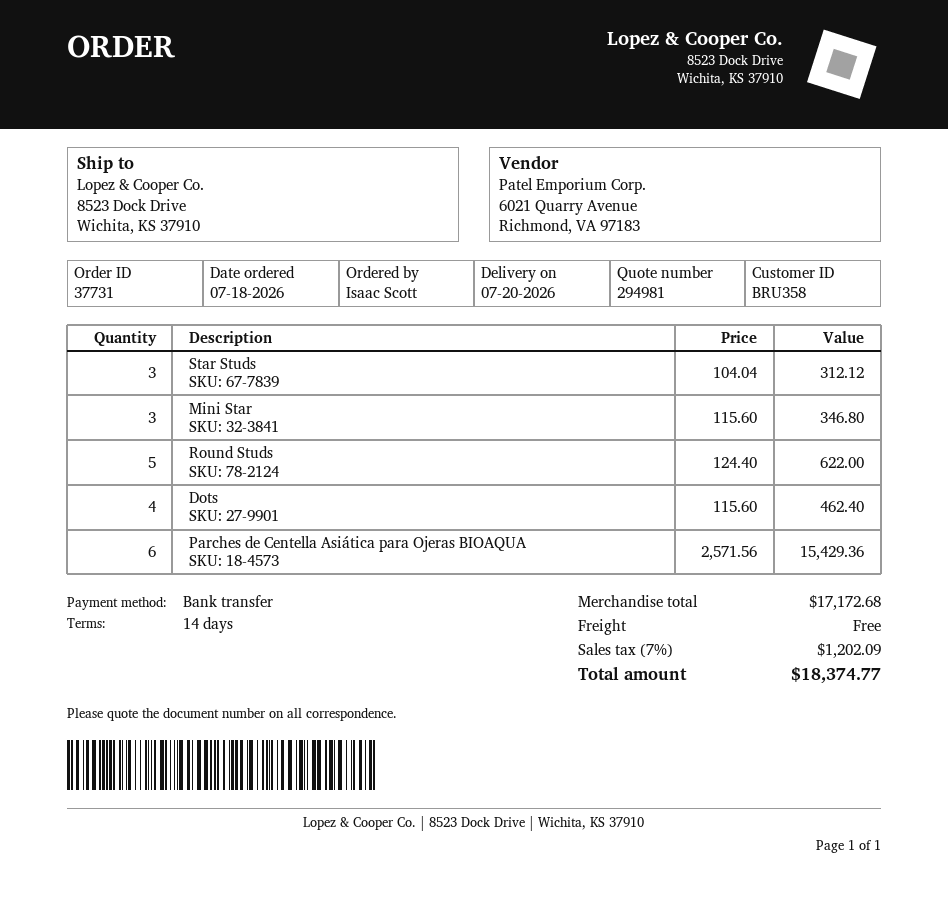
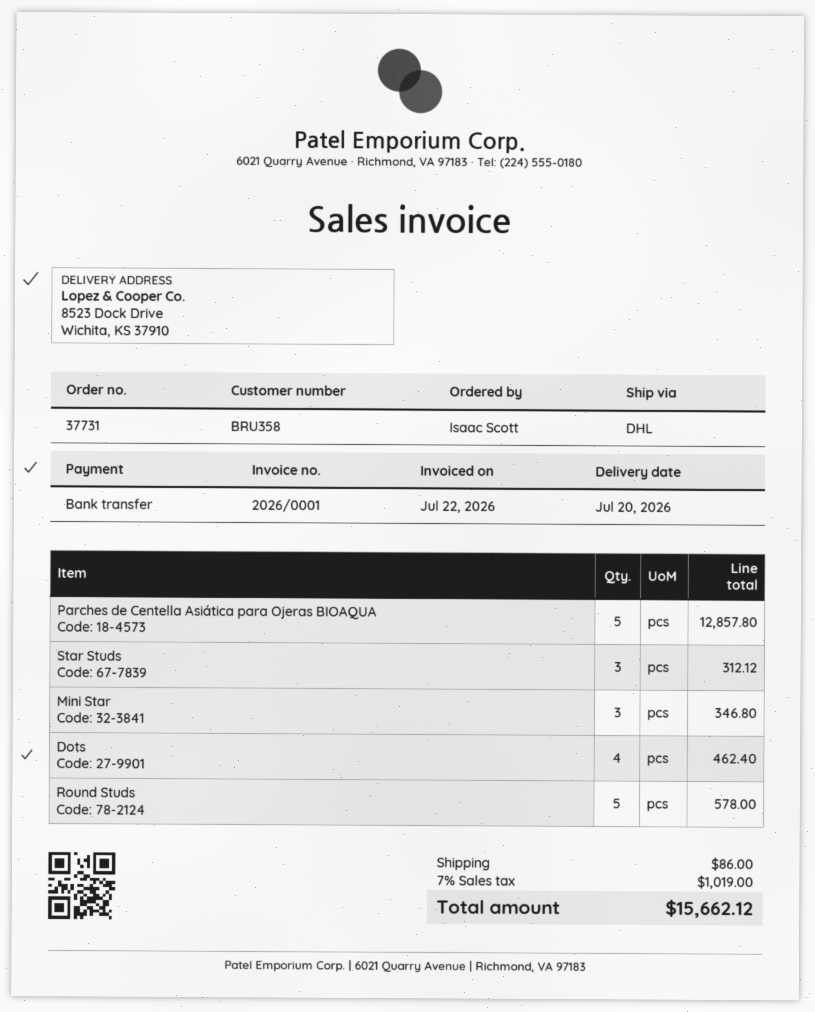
Round Studs: 5 for 622.00 -> 5 for 578.00
Parches de Centella Asiática para Ojeras BIOAQUA: 6 for 15429.36 -> 5 for 12857.80
shipping: 0.00 -> 86.00
tax: 7% = 1202.09 -> 7% = 1019.00
total: 18374.77 -> 15662.12

